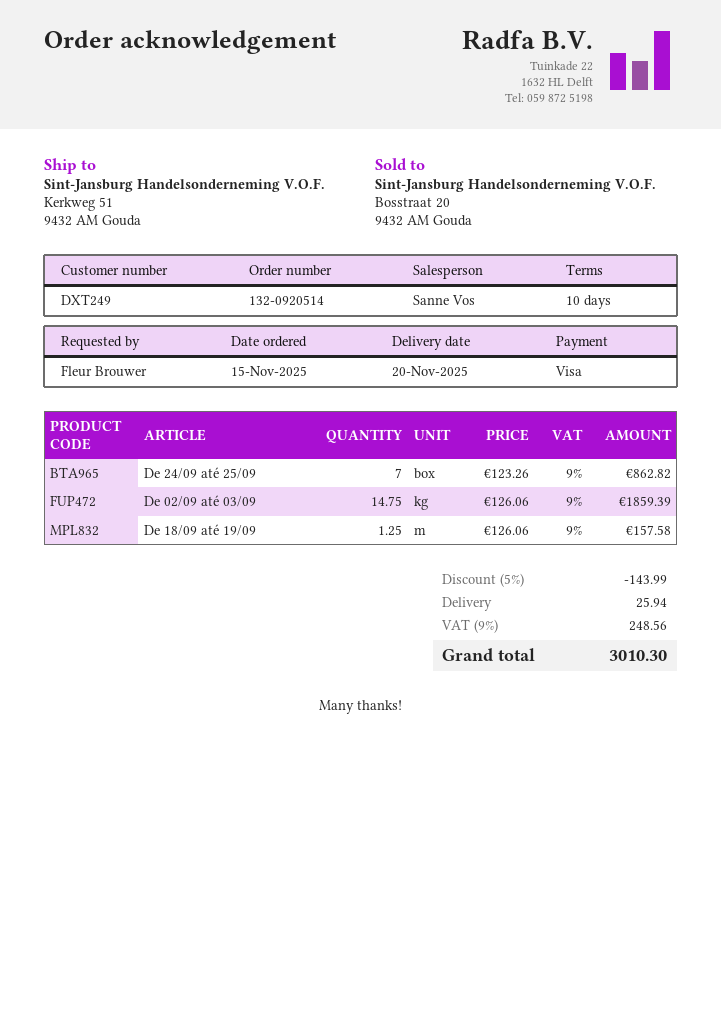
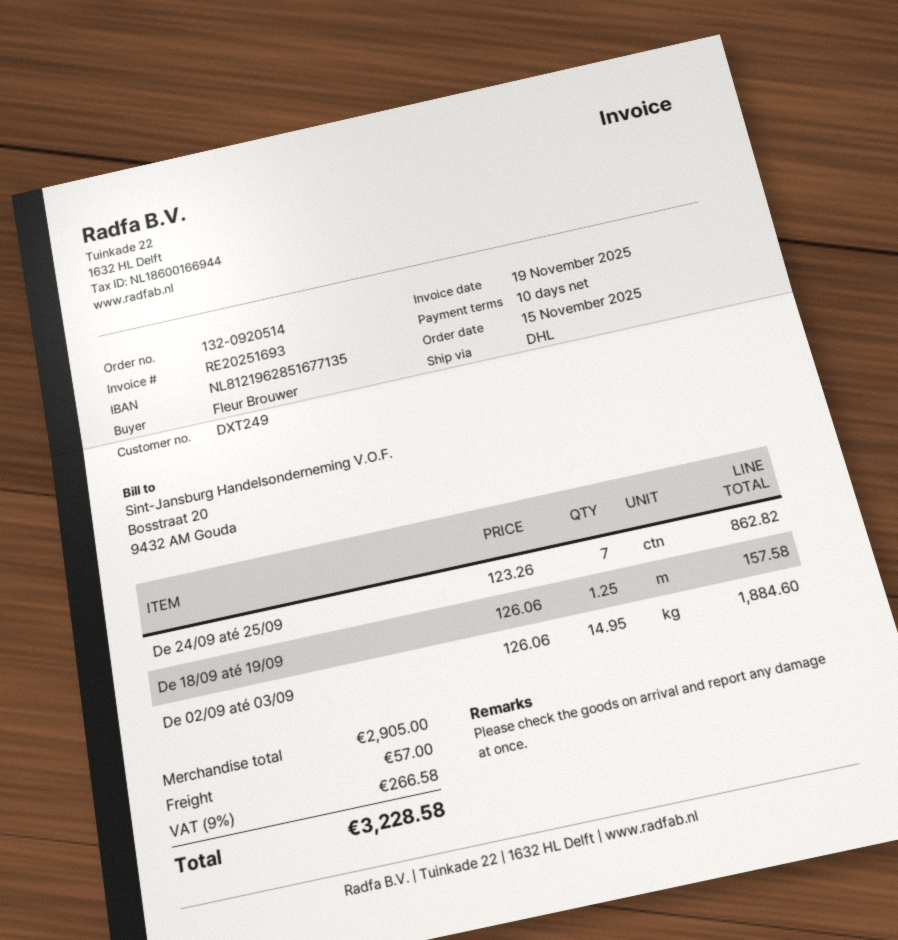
De 02/09 até 03/09: 14.75 x 126.06 = 1859.39 -> 14.95 x 126.06 = 1884.60
discount: 5% = 143.99 -> none
shipping: 25.94 -> 57.00
tax: 9% = 248.56 -> 9% = 266.58
total: 3010.30 -> 3228.58

